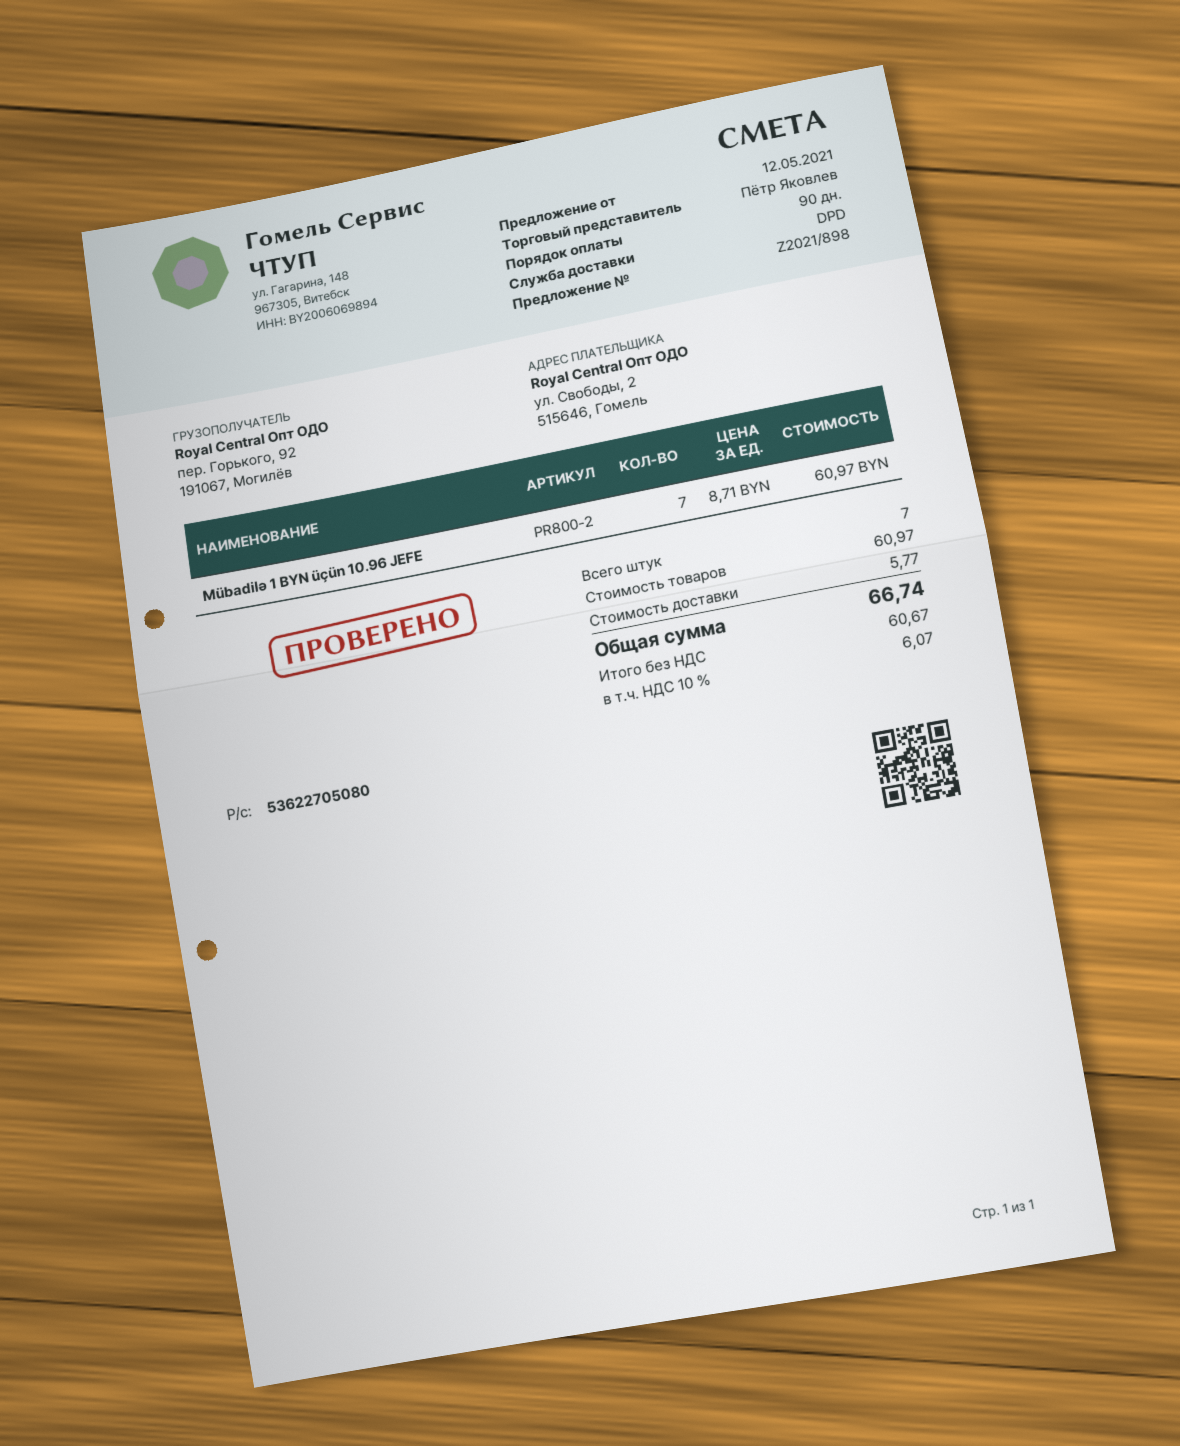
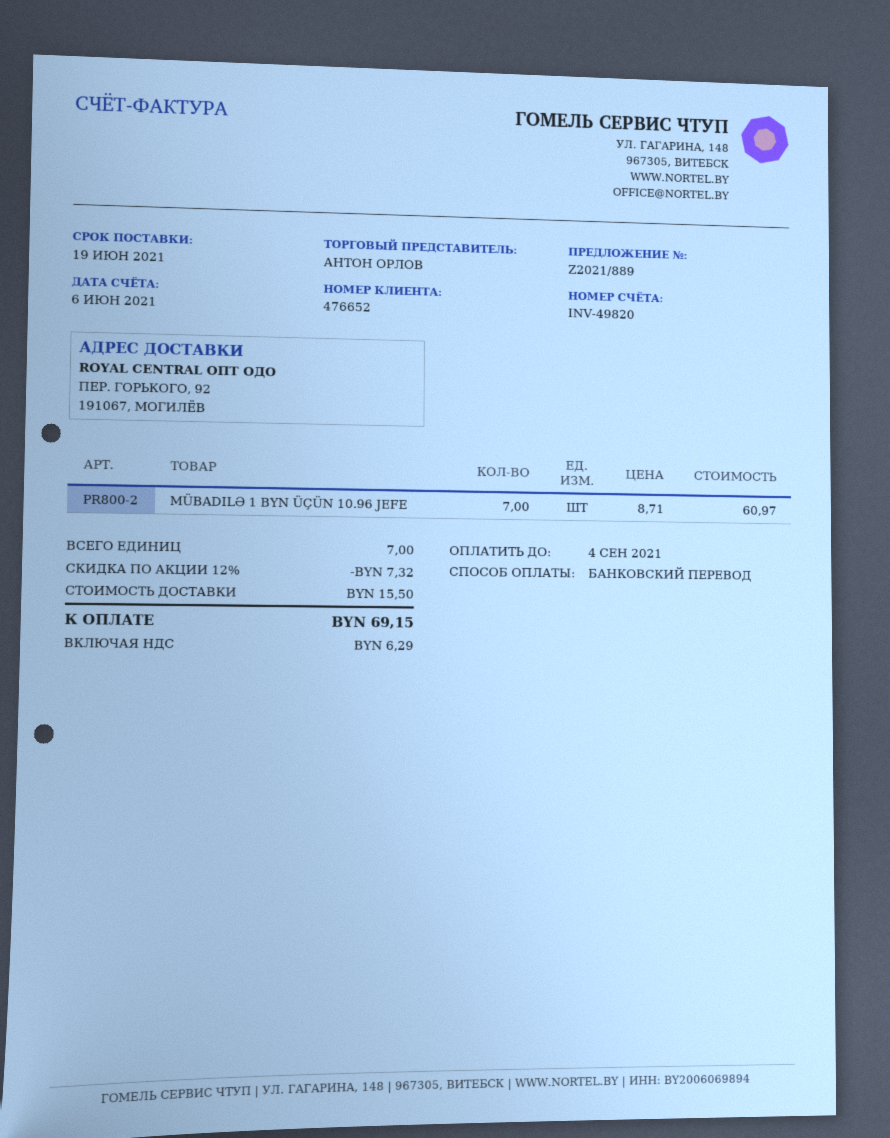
quote number: Z2021/898 -> Z2021/889
sales rep: Пётр Яковлев -> АНТОН ОРЛОВ
discount: none -> 12% = 7.32
shipping: 5.77 -> 15.50
tax: 6.07 -> 6.29
total: 66.74 -> 69.15

